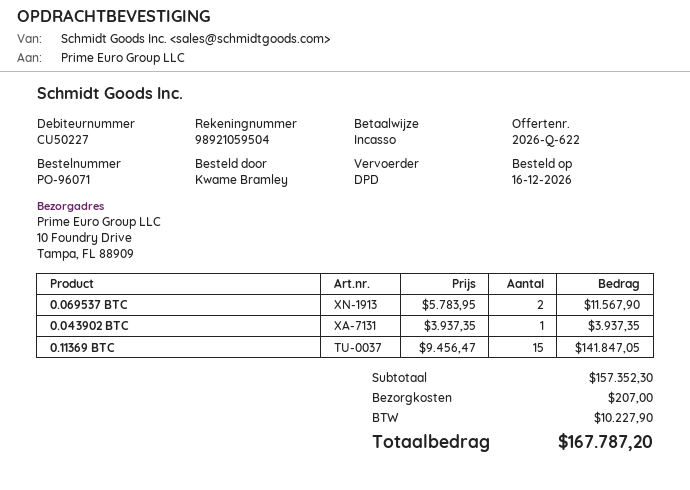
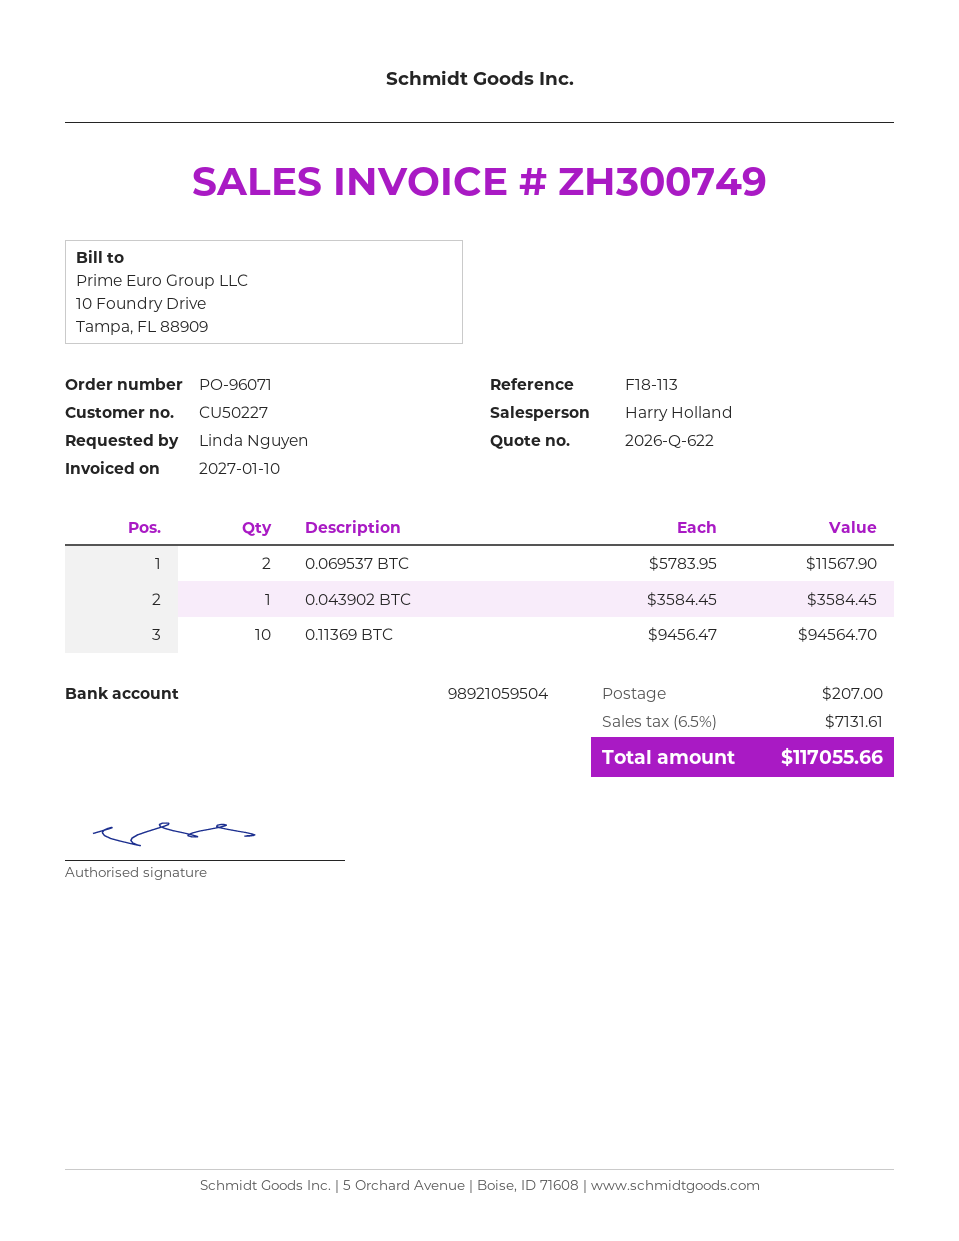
ordered by: Kwame Bramley -> Linda Nguyen
0.043902 BTC: 1 x 3937.35 = 3937.35 -> 1 x 3584.45 = 3584.45
0.11369 BTC: 15 x 9456.47 = 141847.05 -> 10 x 9456.47 = 94564.70
tax: 10227.90 -> 7131.61
total: 167787.20 -> 117055.66

